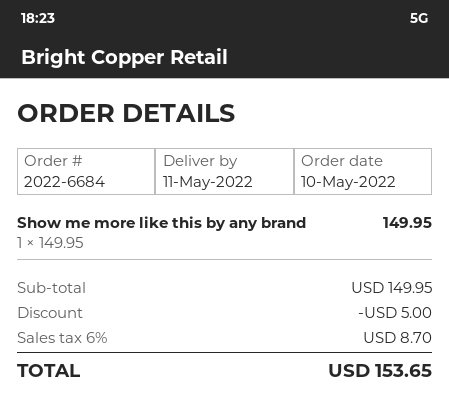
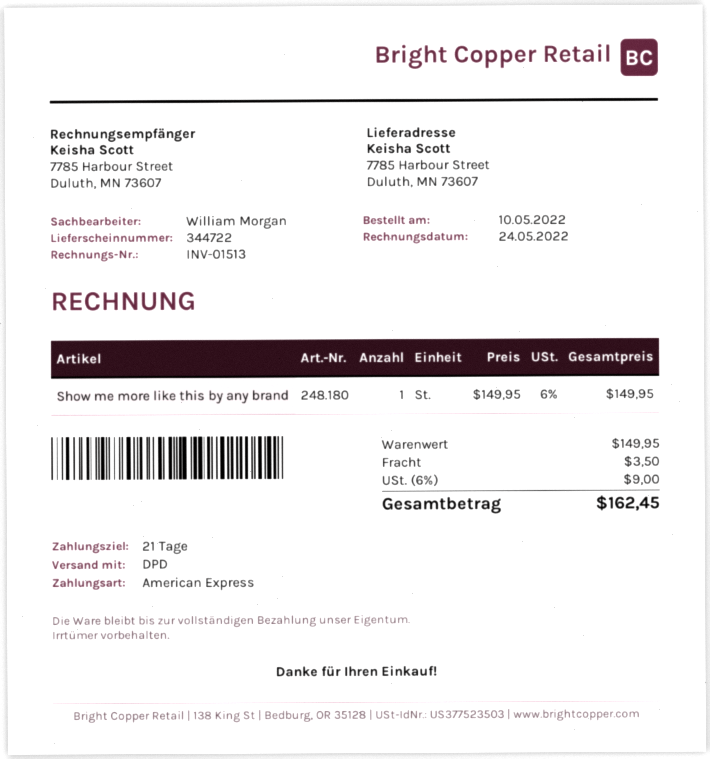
discount: 5.00 -> none
shipping: none -> 3.50
tax: 6% = 8.70 -> 6% = 9.00
total: 153.65 -> 162.45

